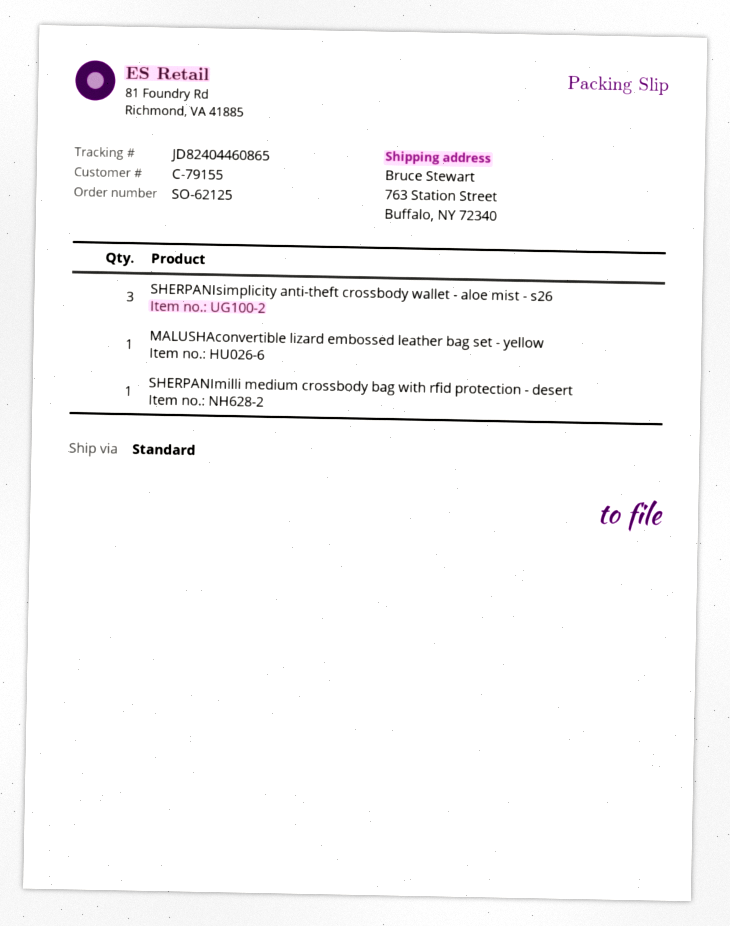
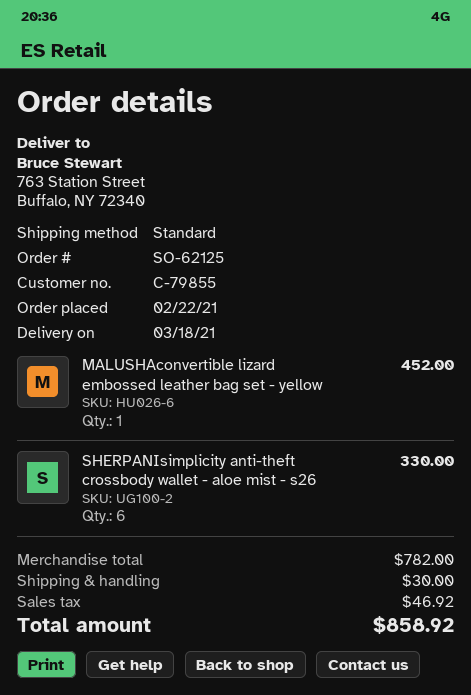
customer number: C-79155 -> C-79855
SHERPANIsimplicity anti-theft crossbody wallet - aloe mist - s26: 3 -> 6
SHERPANImilli medium crossbody bag with rfid protection - desert: 1 -> none

